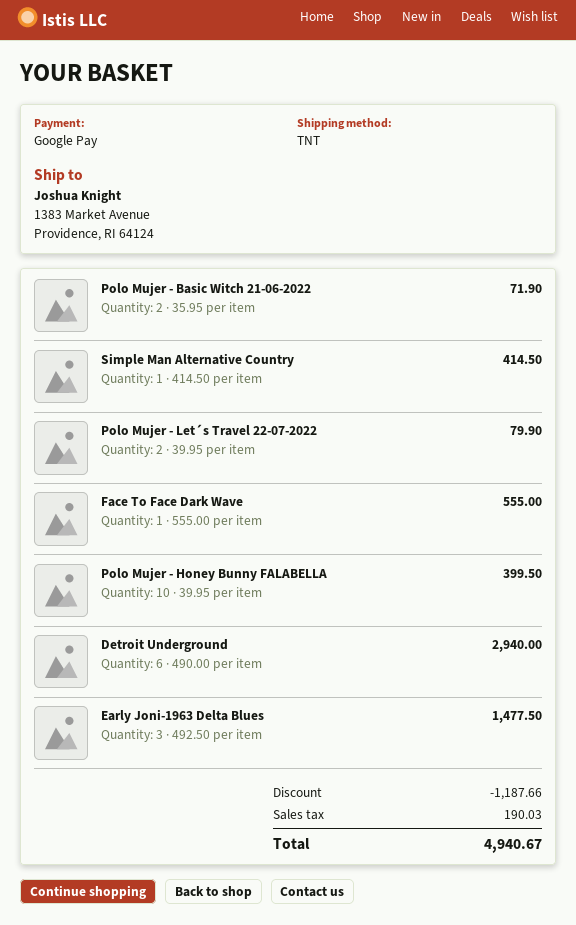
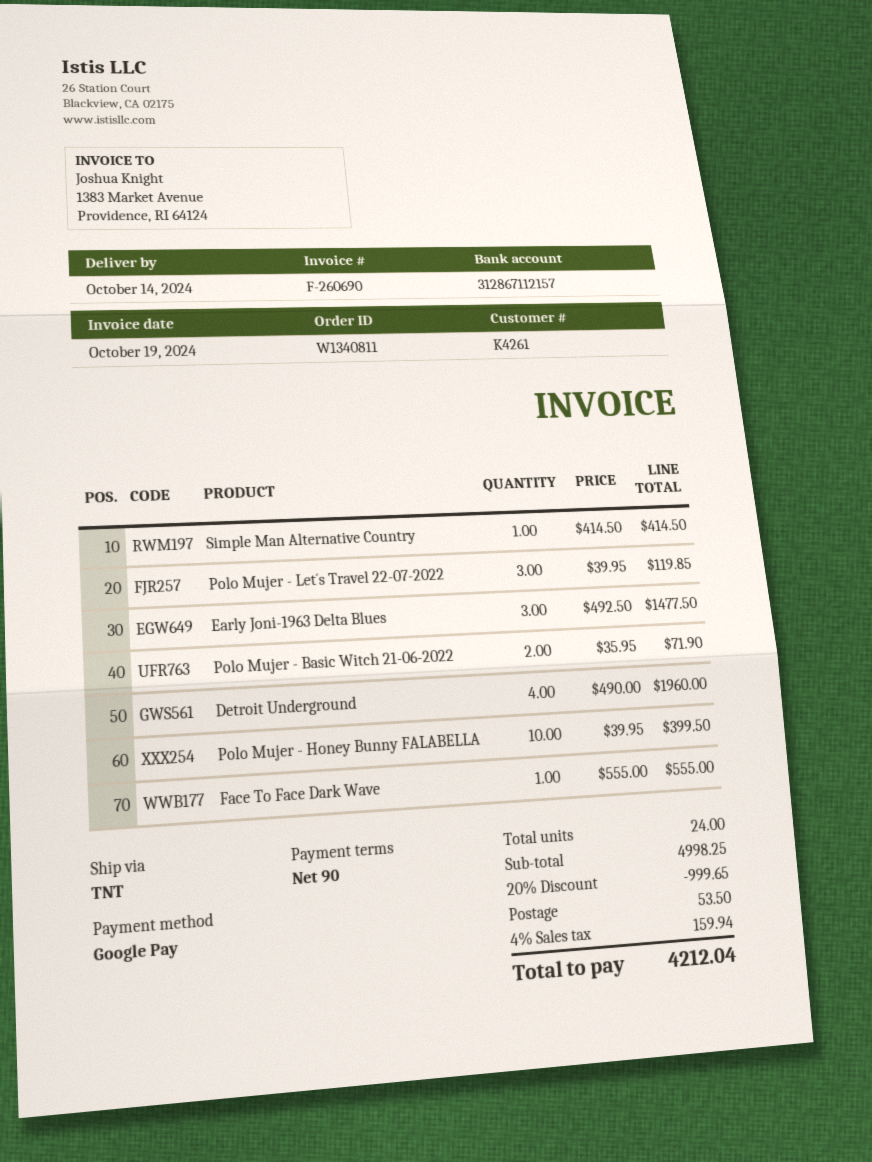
Polo Mujer - Let´s Travel 22-07-2022: 2 x 39.95 = 79.90 -> 3 x 39.95 = 119.85
Detroit Underground: 6 x 490.00 = 2940.00 -> 4 x 490.00 = 1960.00
discount: 1187.66 -> 999.65
shipping: none -> 53.50
tax: 190.03 -> 159.94
total: 4940.67 -> 4212.04

